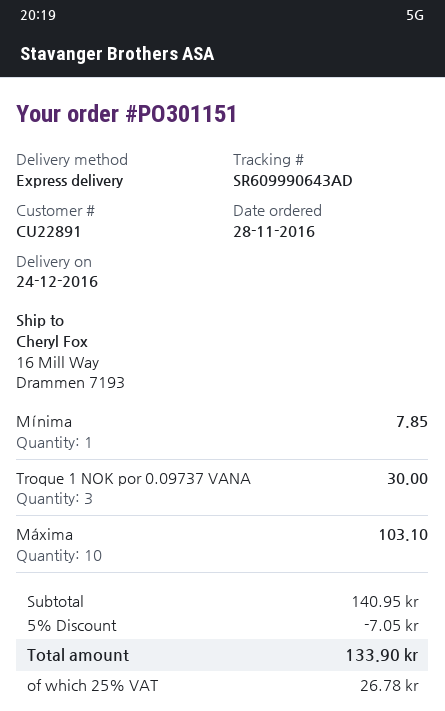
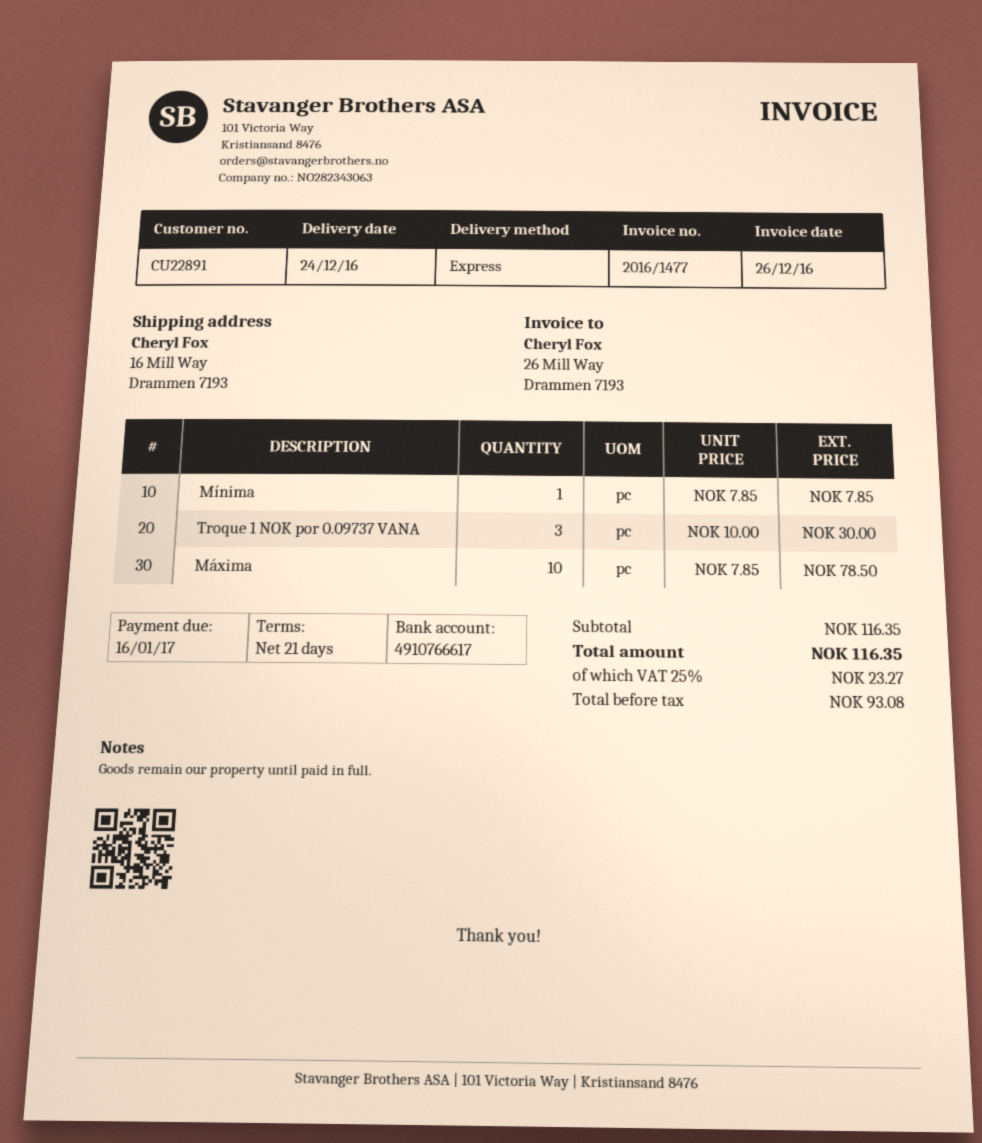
Máxima: 10 for 103.10 -> 10 for 78.50
subtotal: 140.95 -> 116.35
discount: 5% = 7.05 -> none
tax: 25% = 26.78 -> 25% = 23.27
total: 133.90 -> 116.35

